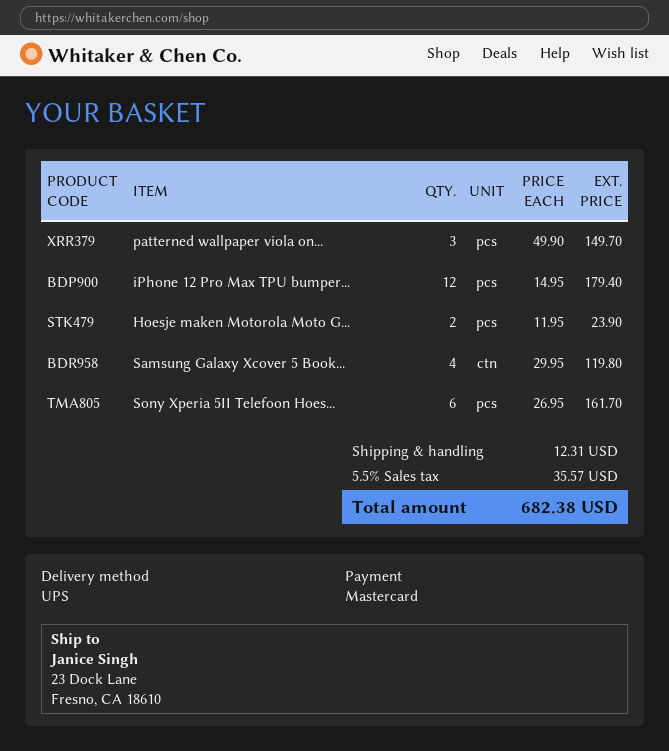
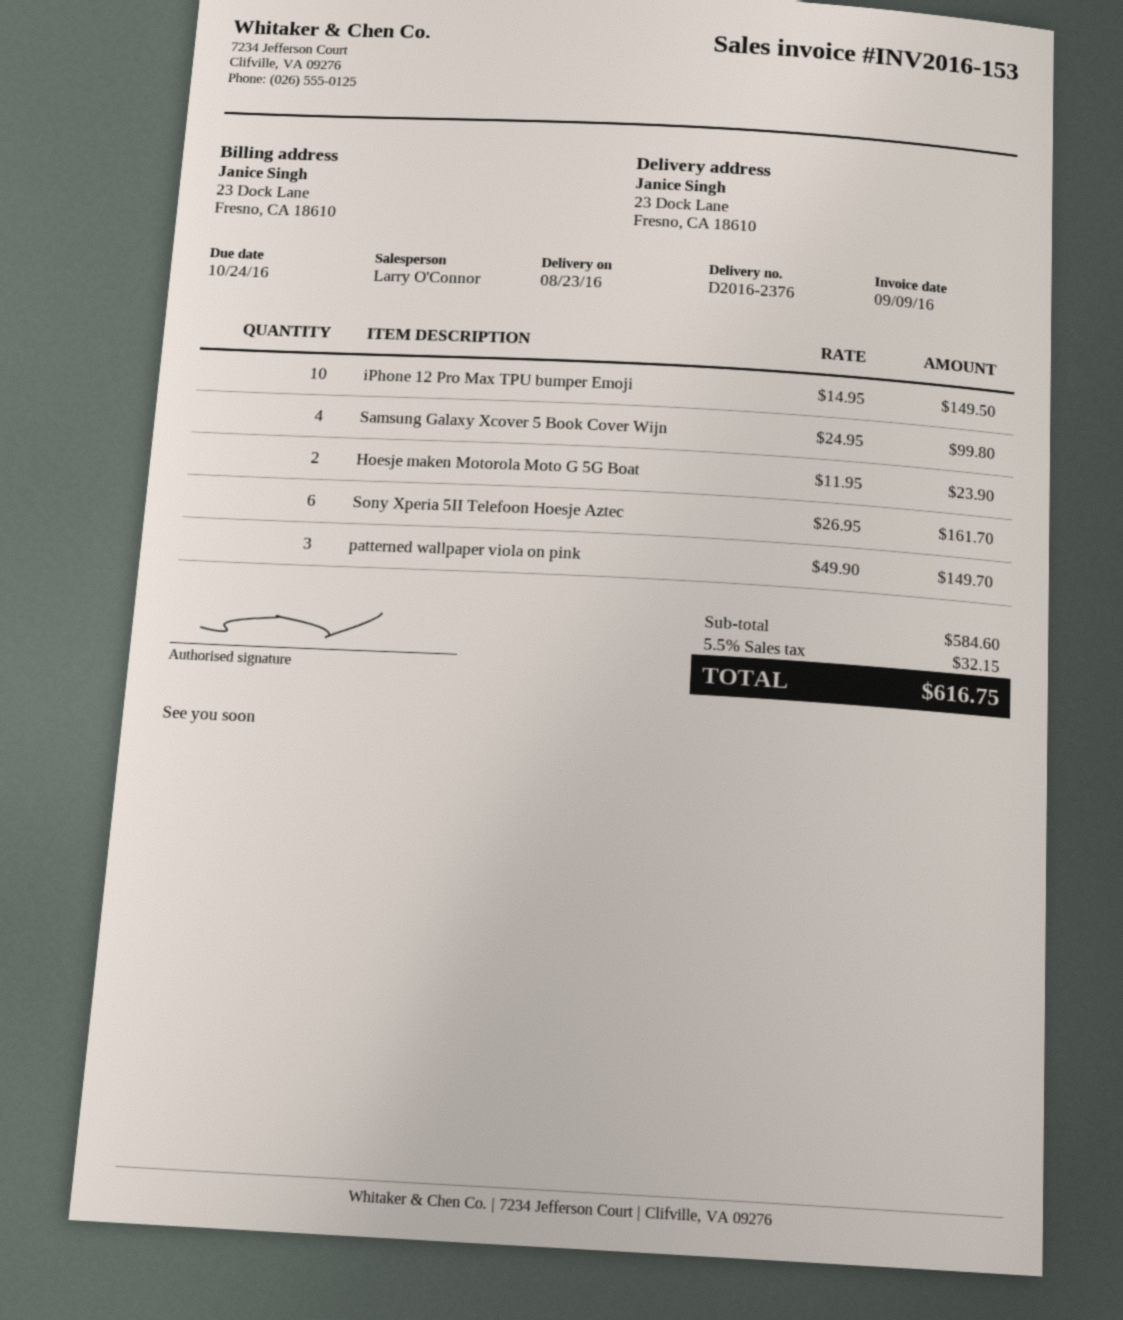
iPhone 12 Pro Max TPU bumper...: 12 x 14.95 = 179.40 -> 10 x 14.95 = 149.50
Samsung Galaxy Xcover 5 Book...: 4 x 29.95 = 119.80 -> 4 x 24.95 = 99.80
shipping: 12.31 -> none
tax: 5.5% = 35.57 -> 5.5% = 32.15
total: 682.38 -> 616.75

